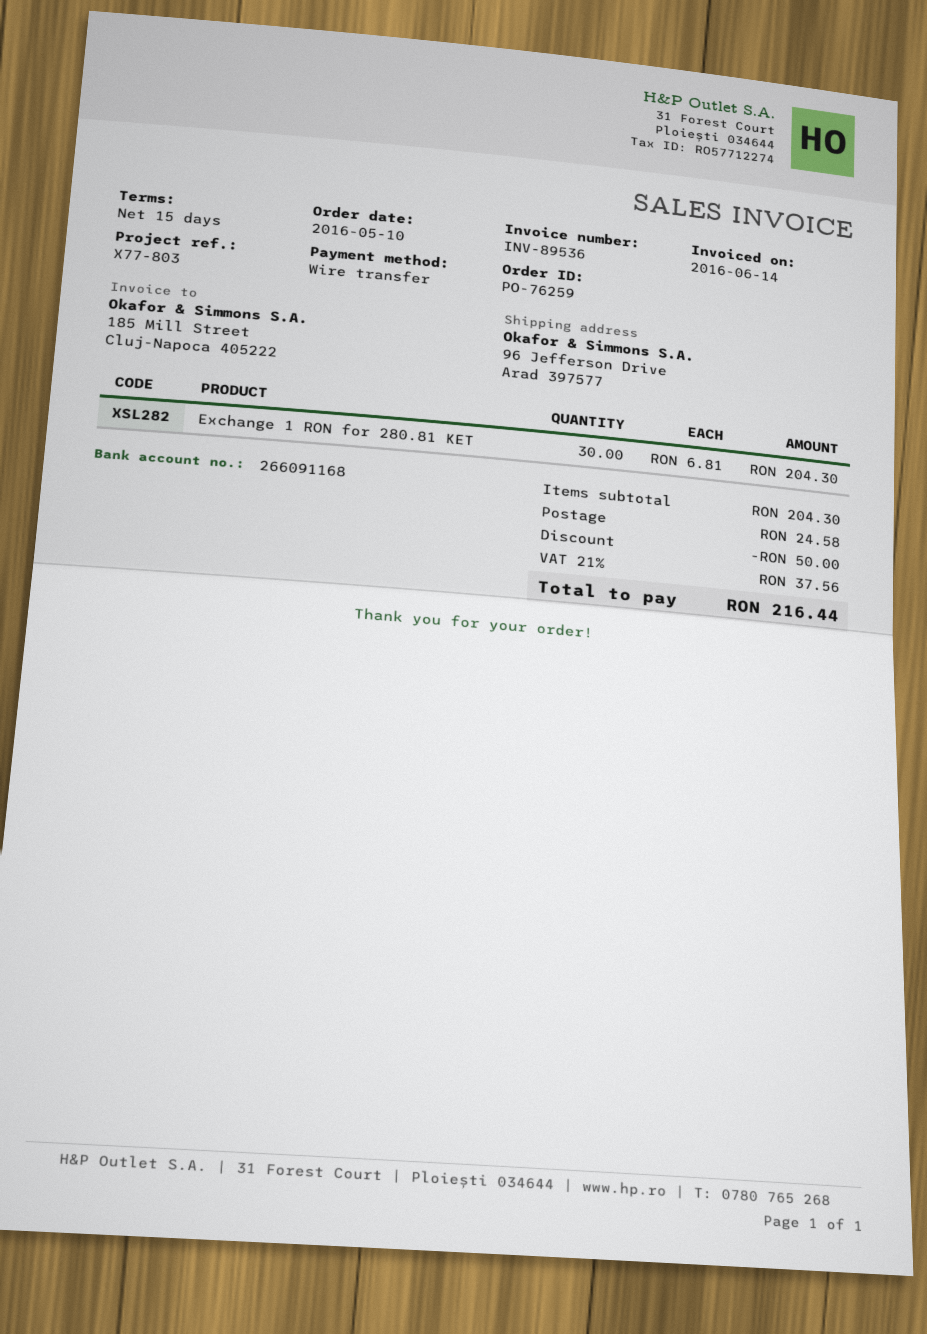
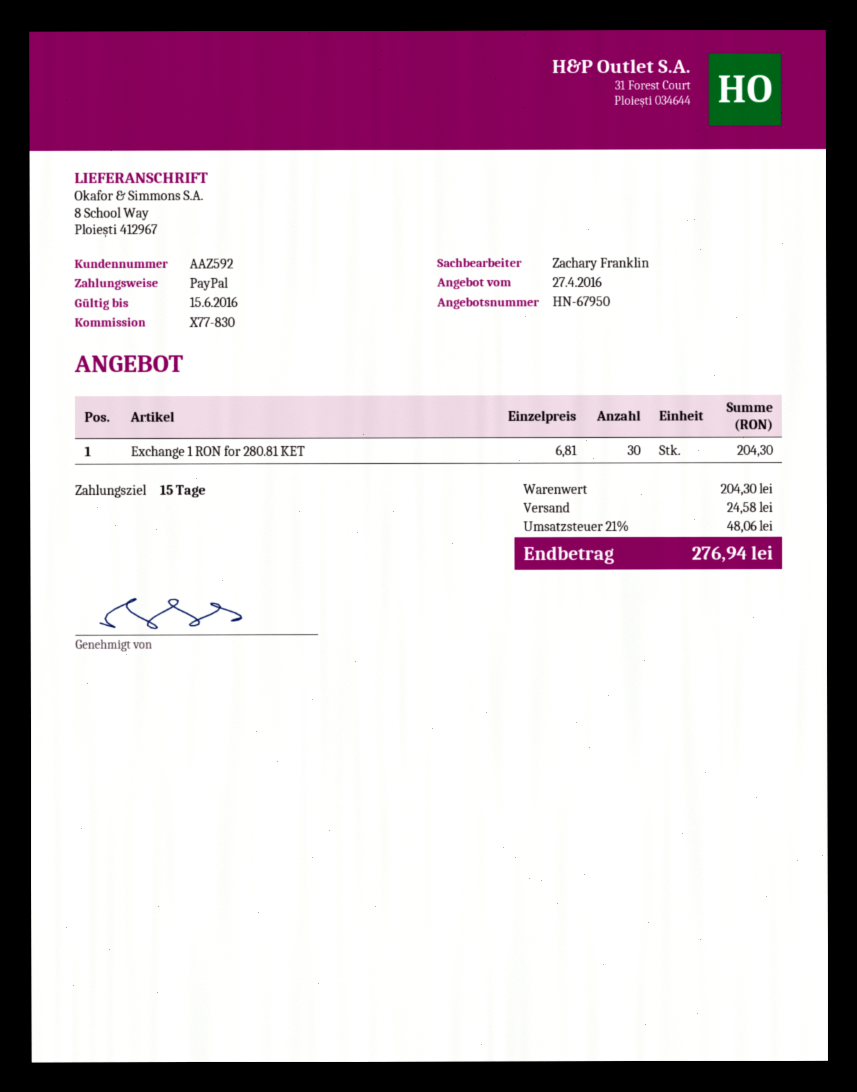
reference: X77-803 -> X77-830
payment method: bank transfer -> PayPal
ship to: 96 Jefferson Drive, Arad 397577 -> 8 School Way, Ploiești 412967
discount: 50.00 -> none
tax: 21% = 37.56 -> 21% = 48.06
total: 216.44 -> 276.94

